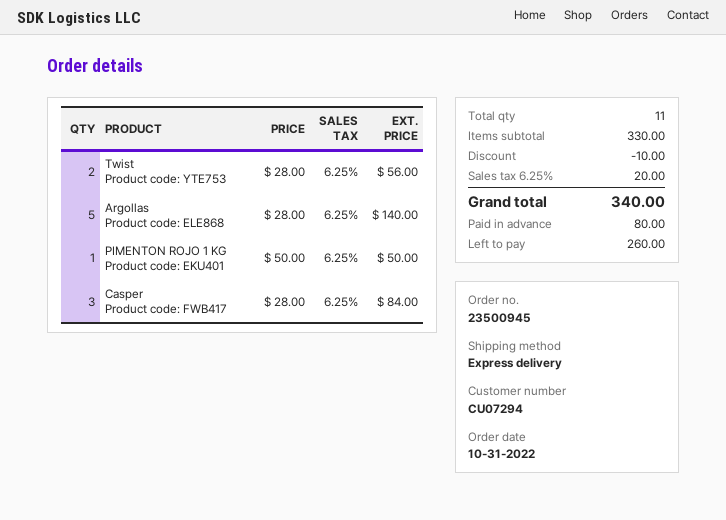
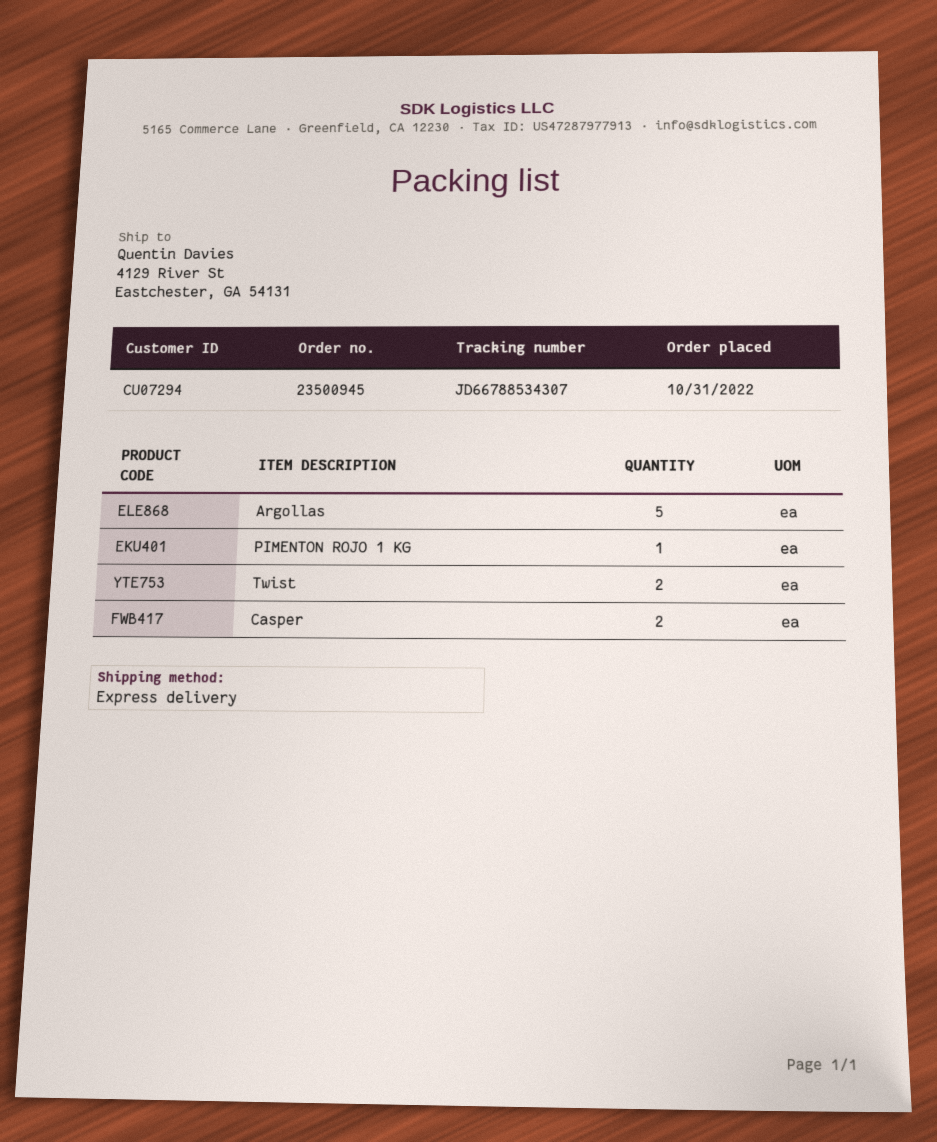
Casper: 3 -> 2

